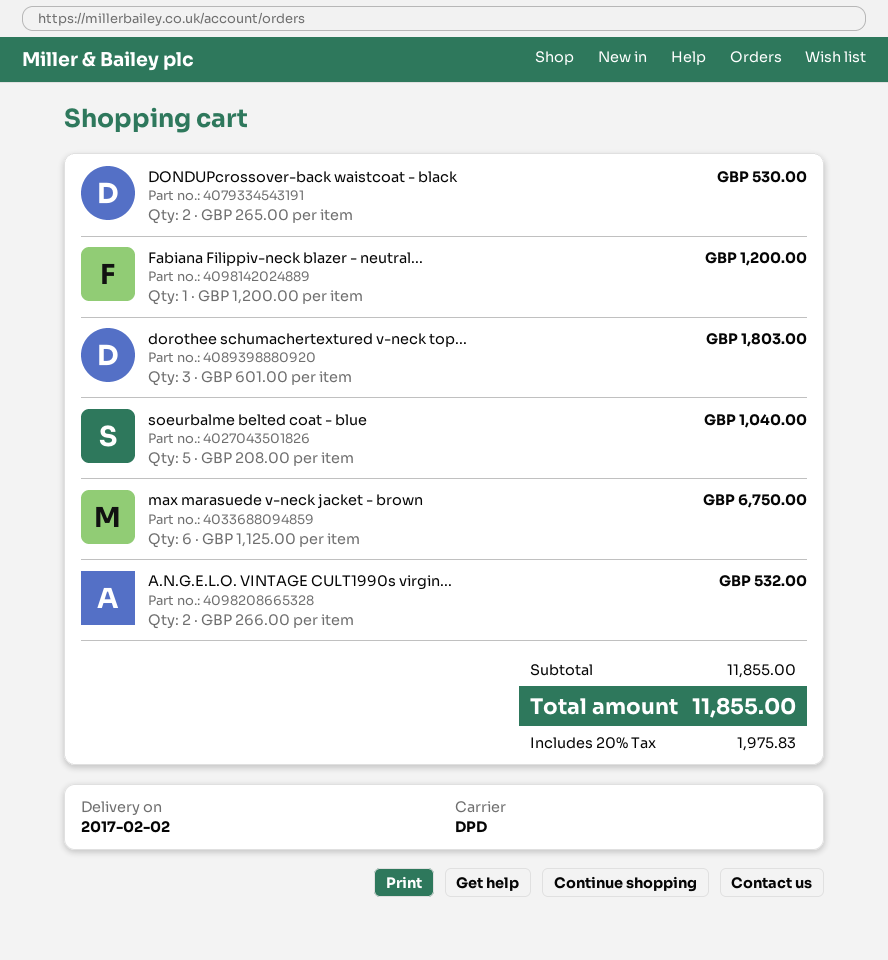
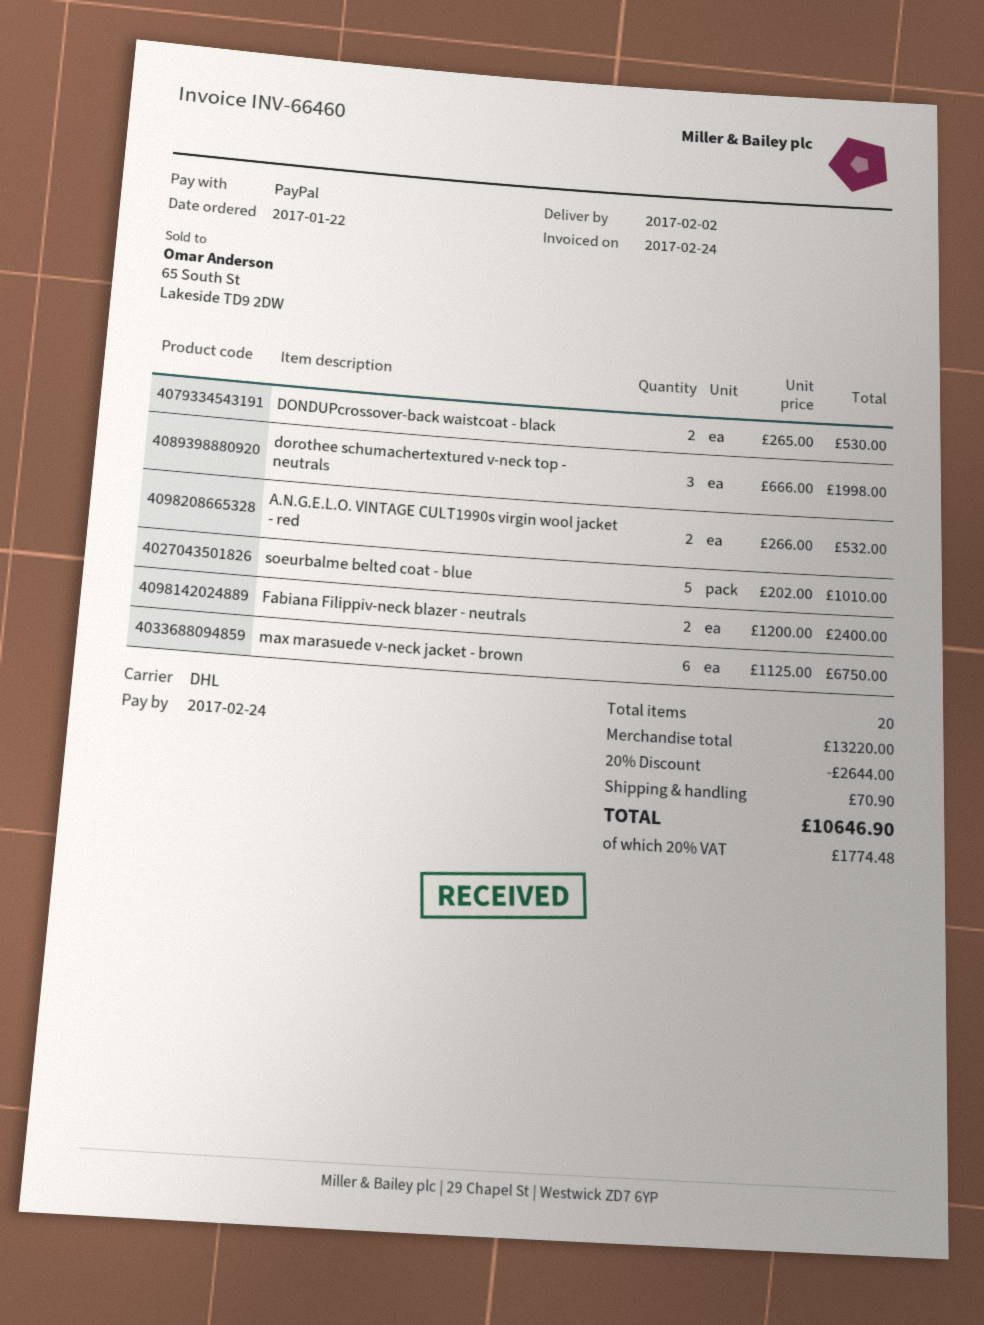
shipping method: DPD -> DHL
Fabiana Filippiv-neck blazer - neutral...: 1 x 1200.00 = 1200.00 -> 2 x 1200.00 = 2400.00
dorothee schumachertextured v-neck top...: 3 x 601.00 = 1803.00 -> 3 x 666.00 = 1998.00
soeurbalme belted coat - blue: 5 x 208.00 = 1040.00 -> 5 x 202.00 = 1010.00
subtotal: 11855.00 -> 13220.00
discount: none -> 20% = 2644.00
shipping: none -> 70.90
tax: 20% = 1975.83 -> 20% = 1774.48
total: 11855.00 -> 10646.90

